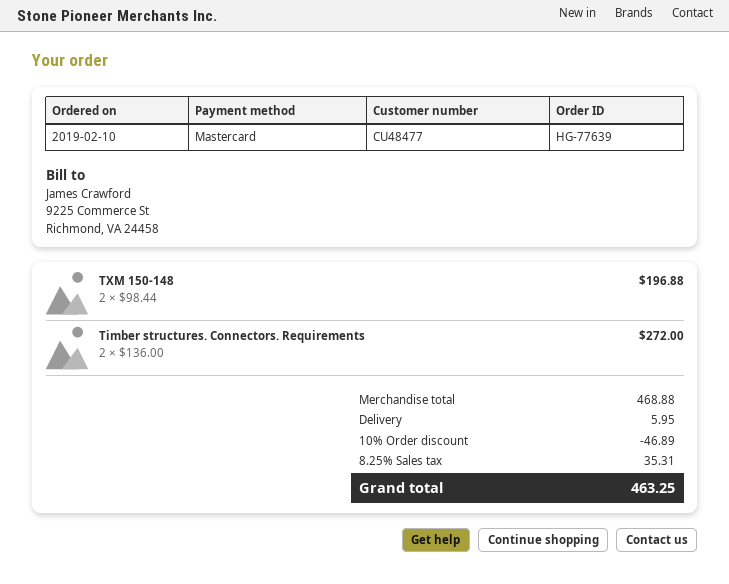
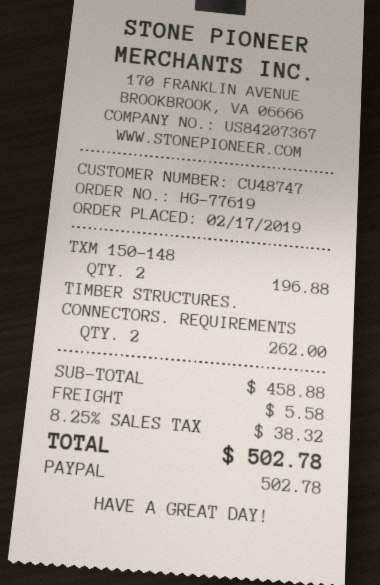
order number: HG-77639 -> HG-77619
order date: 2019-02-10 -> 2019-02-17
customer number: CU48477 -> CU48747
payment method: Mastercard -> PayPal
Timber structures. Connectors. Requirements: 2 for 272.00 -> 2 for 262.00
subtotal: 468.88 -> 458.88
discount: 10% = 46.89 -> none
shipping: 5.95 -> 5.58
tax: 8.25% = 35.31 -> 8.25% = 38.32
total: 463.25 -> 502.78

